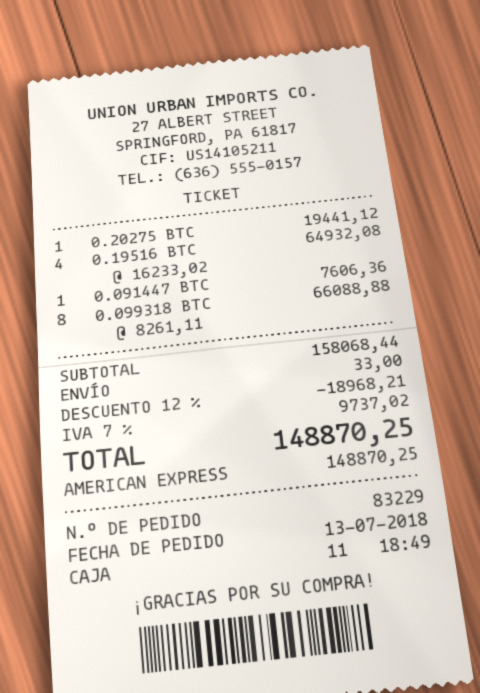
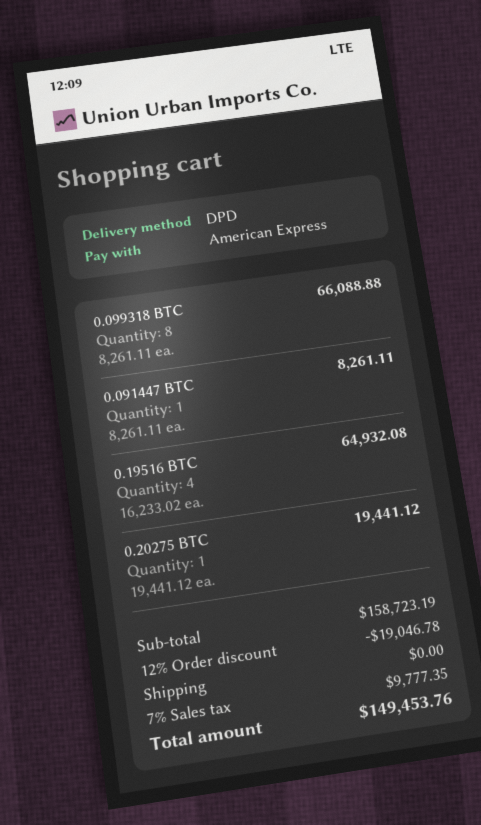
0.091447 BTC: 1 x 7606.36 = 7606.36 -> 1 x 8261.11 = 8261.11
subtotal: 158068.44 -> 158723.19
discount: 12% = 18968.21 -> 12% = 19046.78
shipping: 33.00 -> 0.00
tax: 7% = 9737.02 -> 7% = 9777.35
total: 148870.25 -> 149453.76

